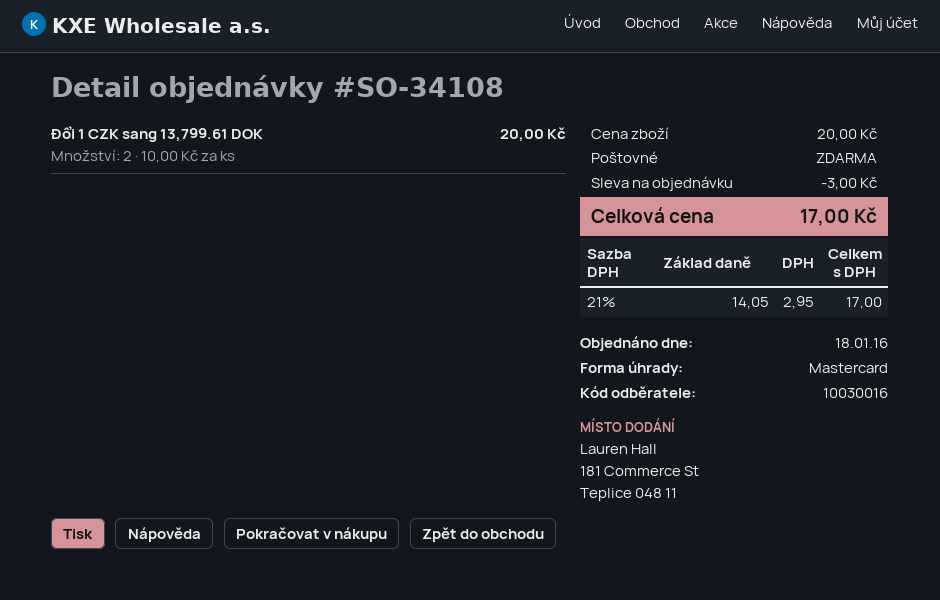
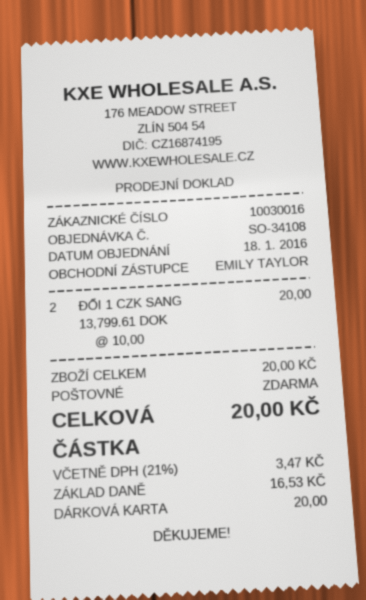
payment method: Mastercard -> gift card
discount: 3.00 -> none
net: 14.05 -> 16.53
tax: 21% = 2.95 -> 21% = 3.47
total: 17.00 -> 20.00

